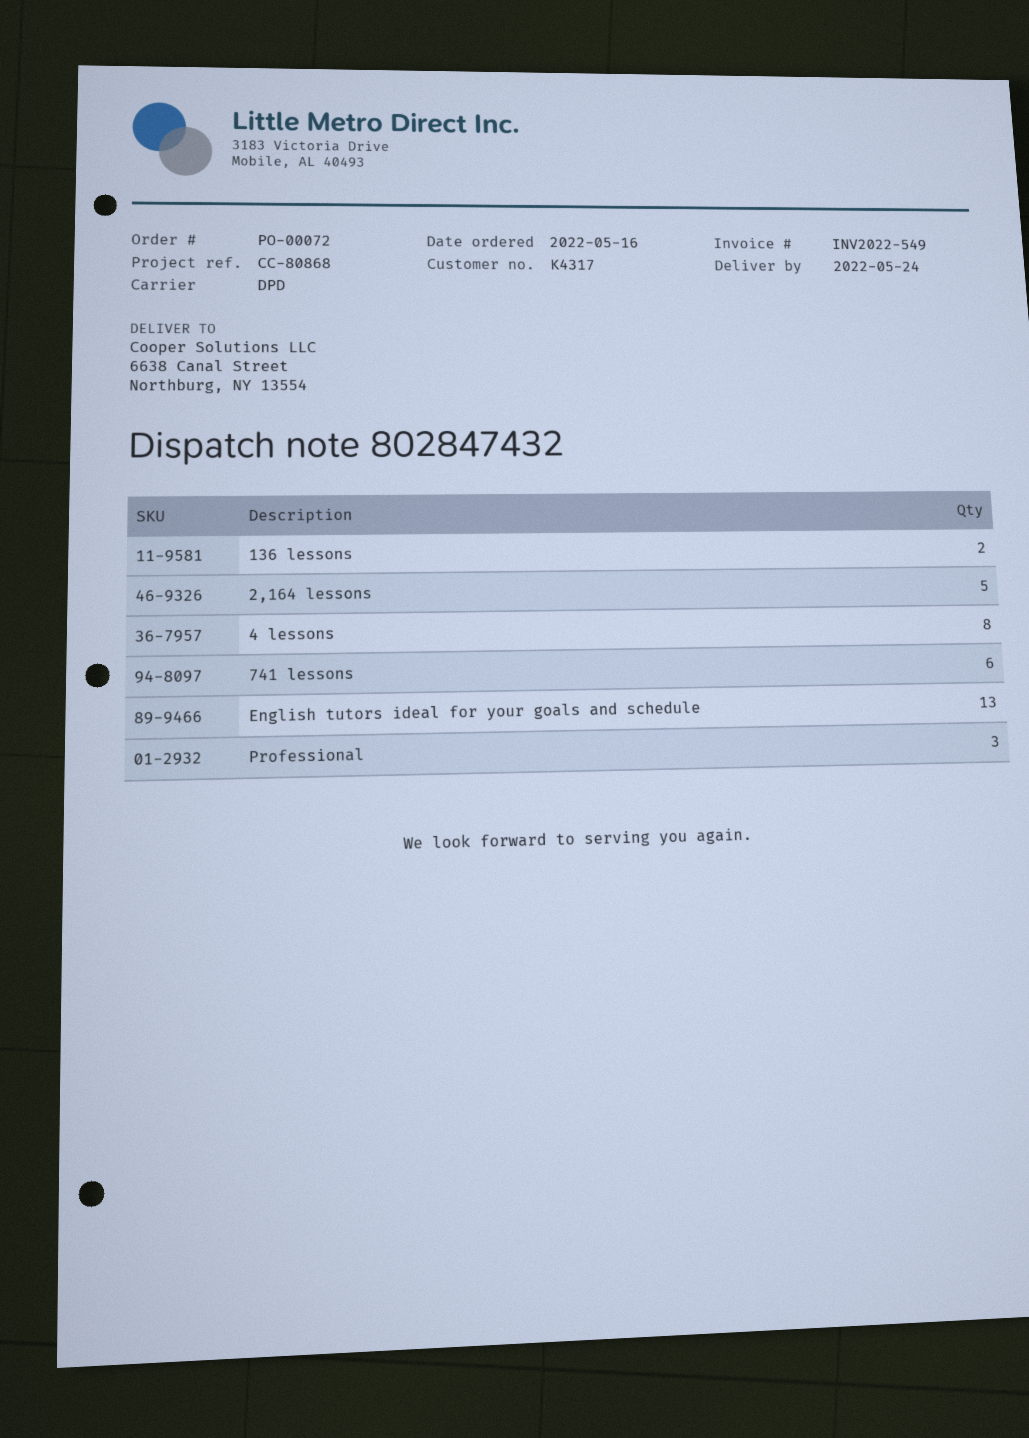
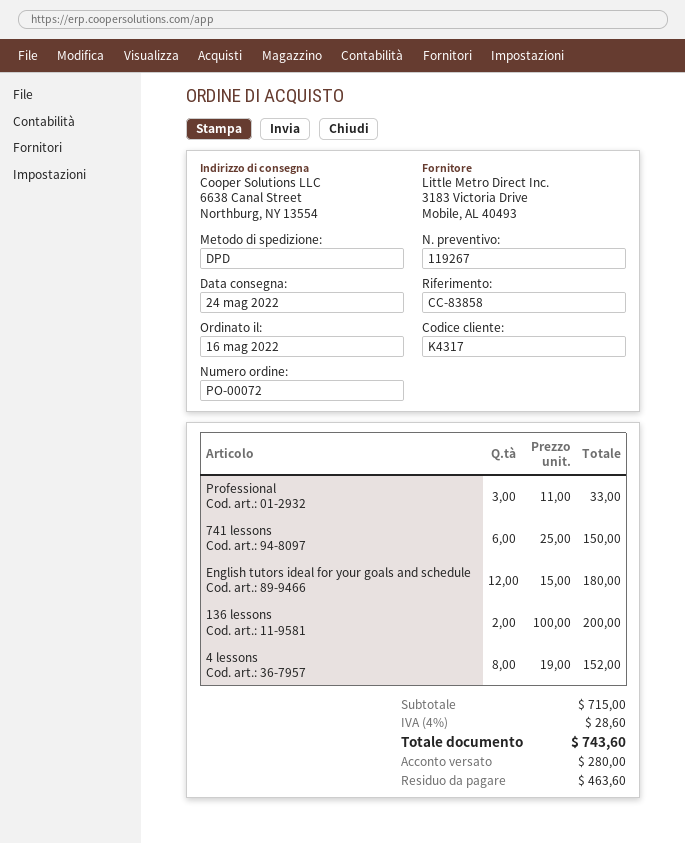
reference: CC-80868 -> CC-83858
2,164 lessons: 5 -> none
English tutors ideal for your goals and schedule: 13 -> 12

